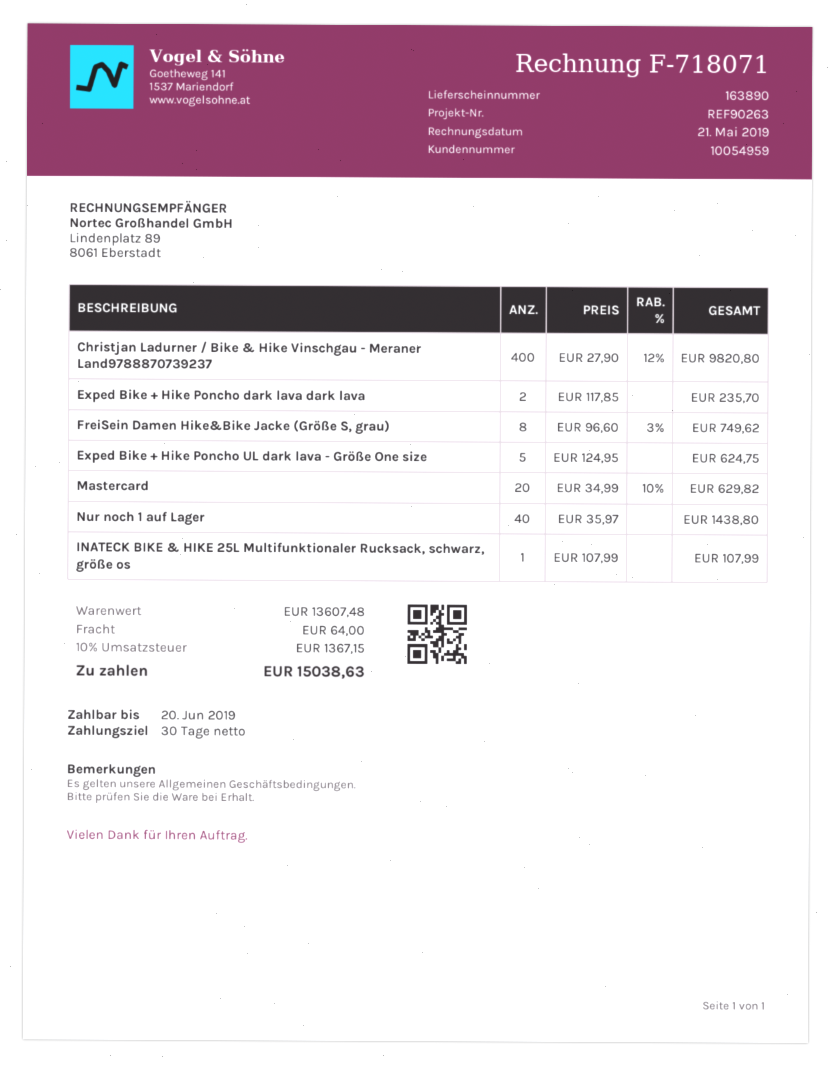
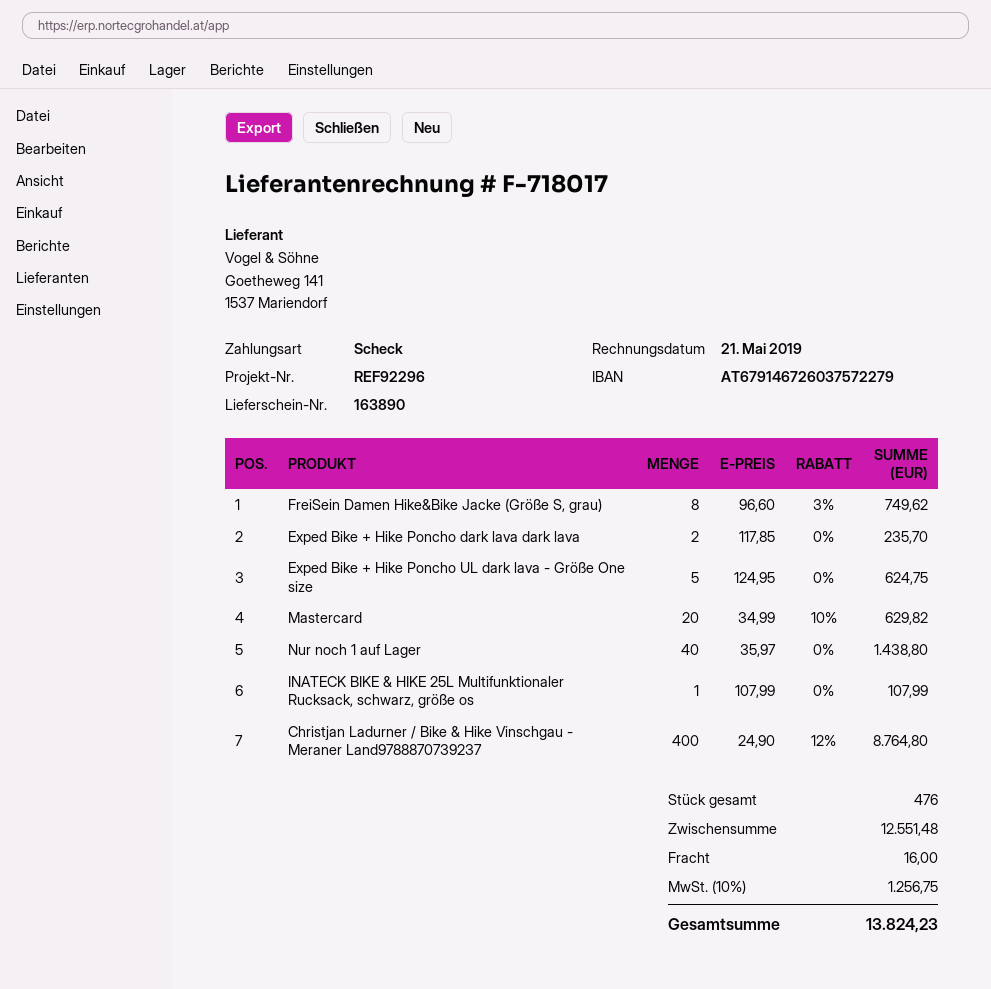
invoice number: F-718071 -> F-718017
reference: REF90263 -> REF92296
Christjan Ladurner / Bike & Hike Vinschgau - Meraner Land9788870739237: 400 x 27.90 - 12% = 9820.80 -> 400 x 24.90 - 12% = 8764.80
subtotal: 13607.48 -> 12551.48
shipping: 64.00 -> 16.00
tax: 10% = 1367.15 -> 10% = 1256.75
total: 15038.63 -> 13824.23

